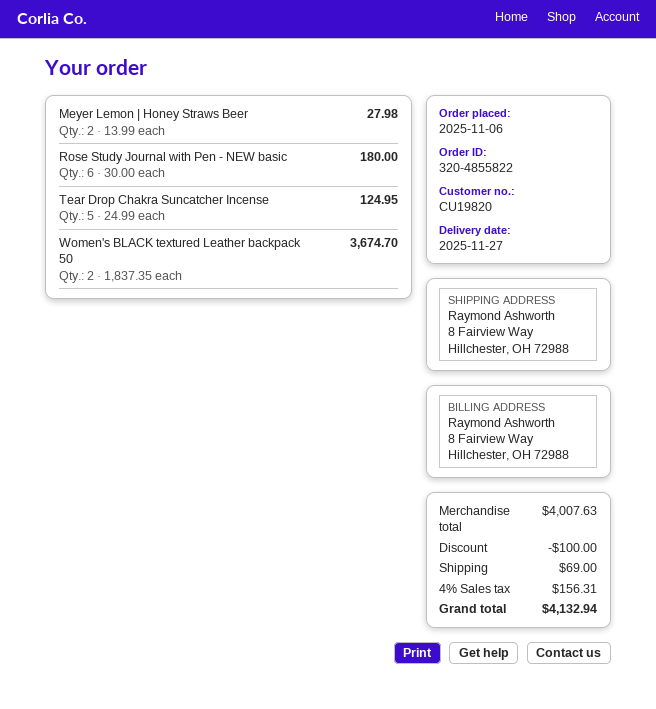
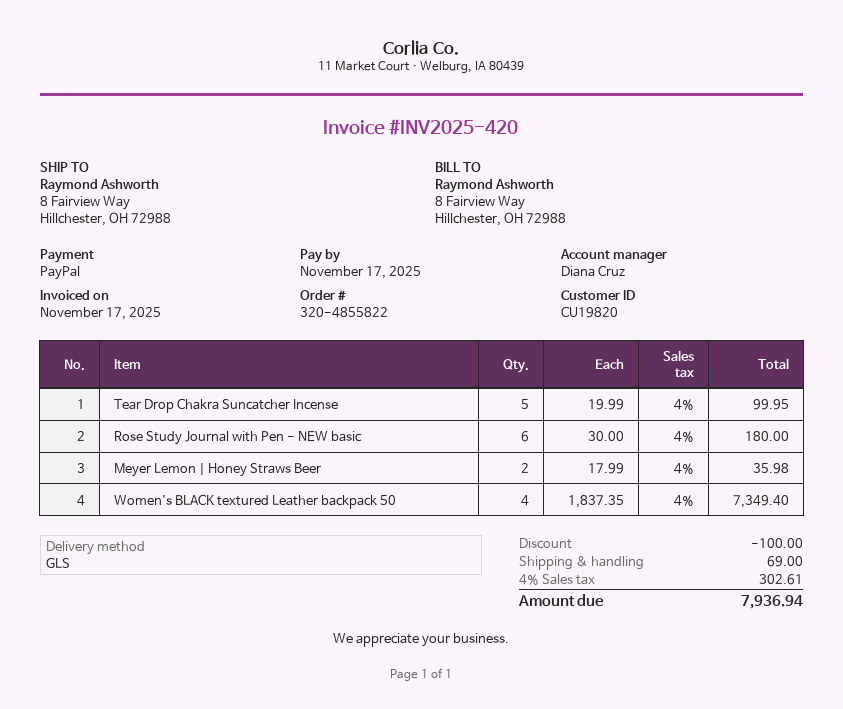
Meyer Lemon | Honey Straws Beer: 2 x 13.99 = 27.98 -> 2 x 17.99 = 35.98
Tear Drop Chakra Suncatcher Incense: 5 x 24.99 = 124.95 -> 5 x 19.99 = 99.95
Women's BLACK textured Leather backpack 50: 2 x 1837.35 = 3674.70 -> 4 x 1837.35 = 7349.40
tax: 4% = 156.31 -> 4% = 302.61
total: 4132.94 -> 7936.94

